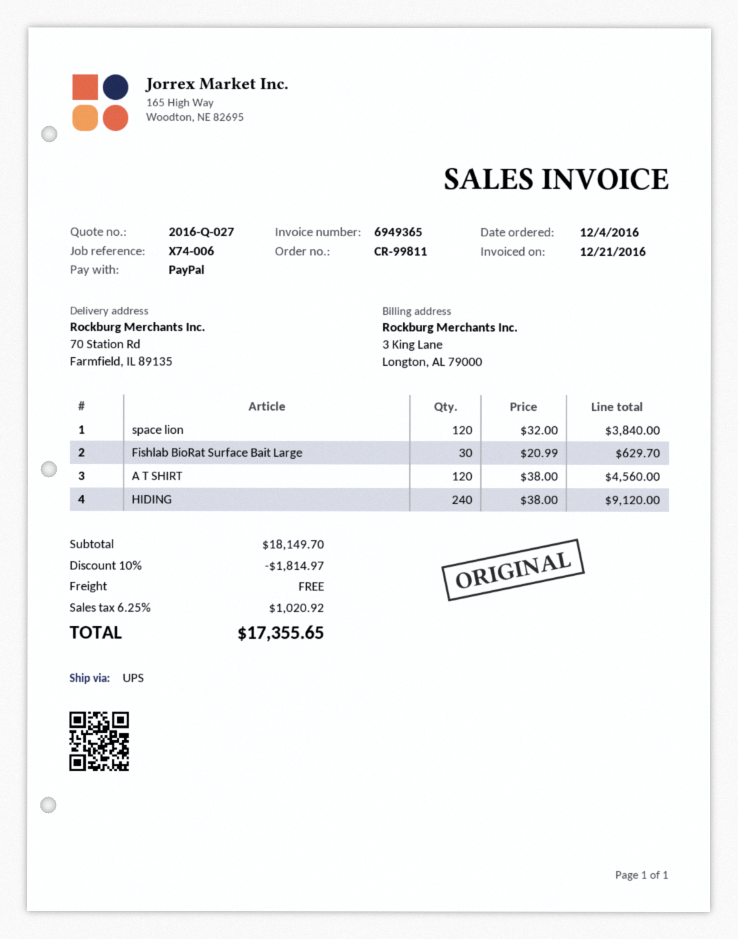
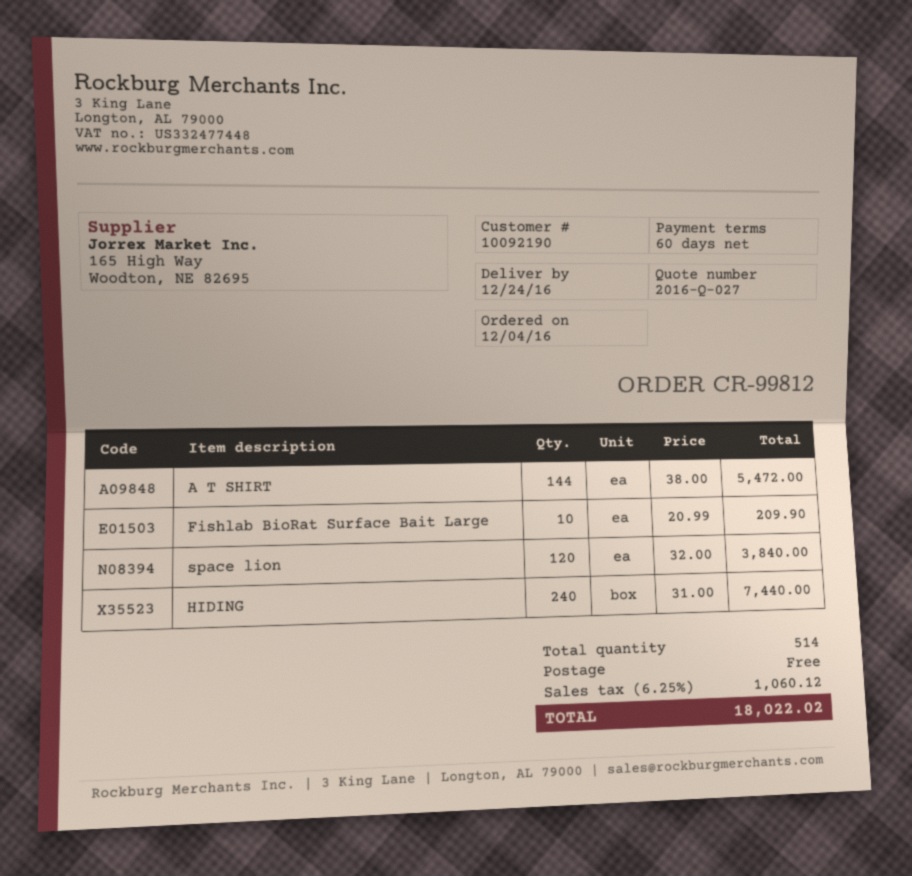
order number: CR-99811 -> CR-99812
Fishlab BioRat Surface Bait Large: 30 x 20.99 = 629.70 -> 10 x 20.99 = 209.90
A T SHIRT: 120 x 38.00 = 4560.00 -> 144 x 38.00 = 5472.00
HIDING: 240 x 38.00 = 9120.00 -> 240 x 31.00 = 7440.00
discount: 10% = 1814.97 -> none
tax: 6.25% = 1020.92 -> 6.25% = 1060.12
total: 17355.65 -> 18022.02

